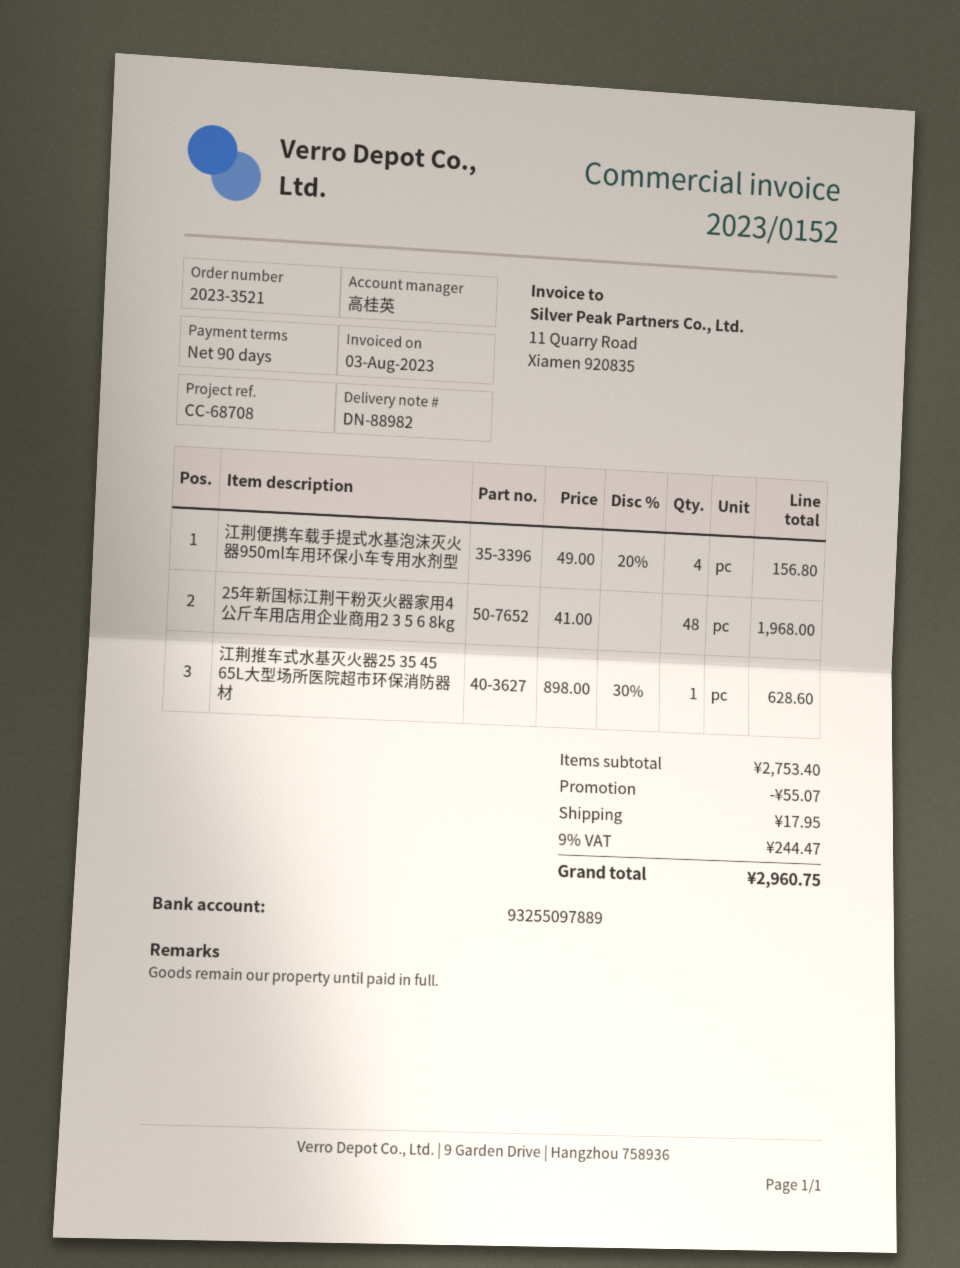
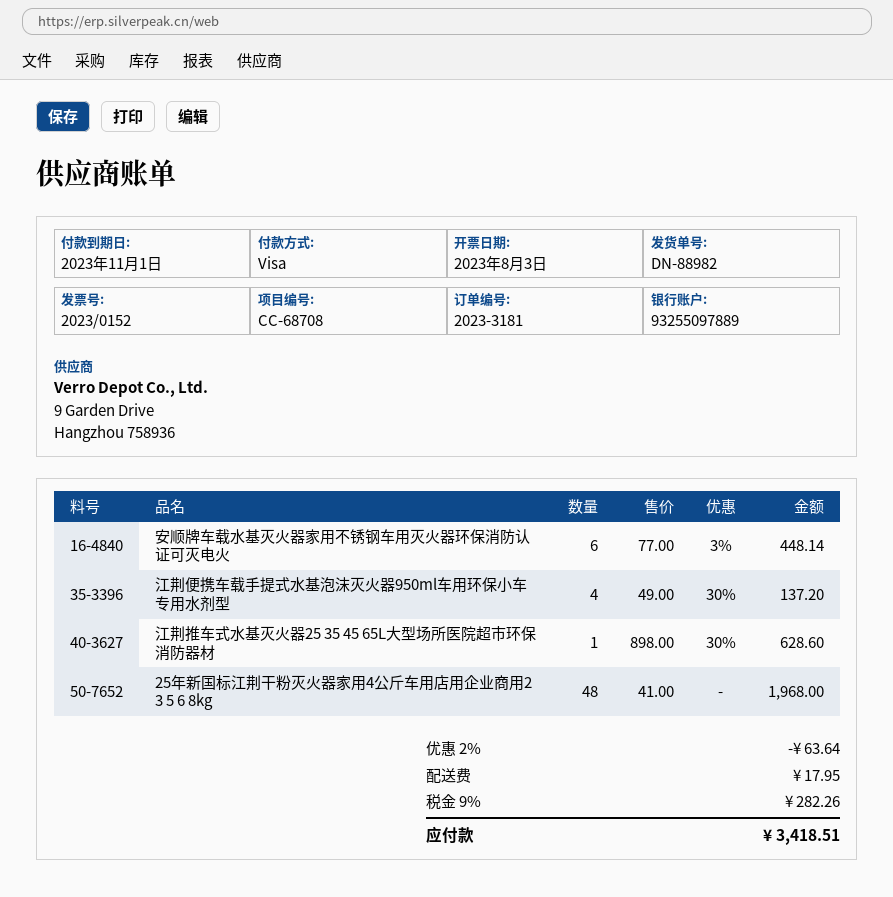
order number: 2023-3521 -> 2023-3181
江荆便携车载手提式水基泡沫灭火器950ml车用环保小车专用水剂型: 4 x 49.00 - 20% = 156.80 -> 4 x 49.00 - 30% = 137.20
安顺牌车载水基灭火器家用不锈钢车用灭火器环保消防认证可灭电火: none -> 6 x 77.00 - 3% = 448.14
discount: 55.07 -> 63.64
tax: 9% = 244.47 -> 9% = 282.26
total: 2960.75 -> 3418.51

